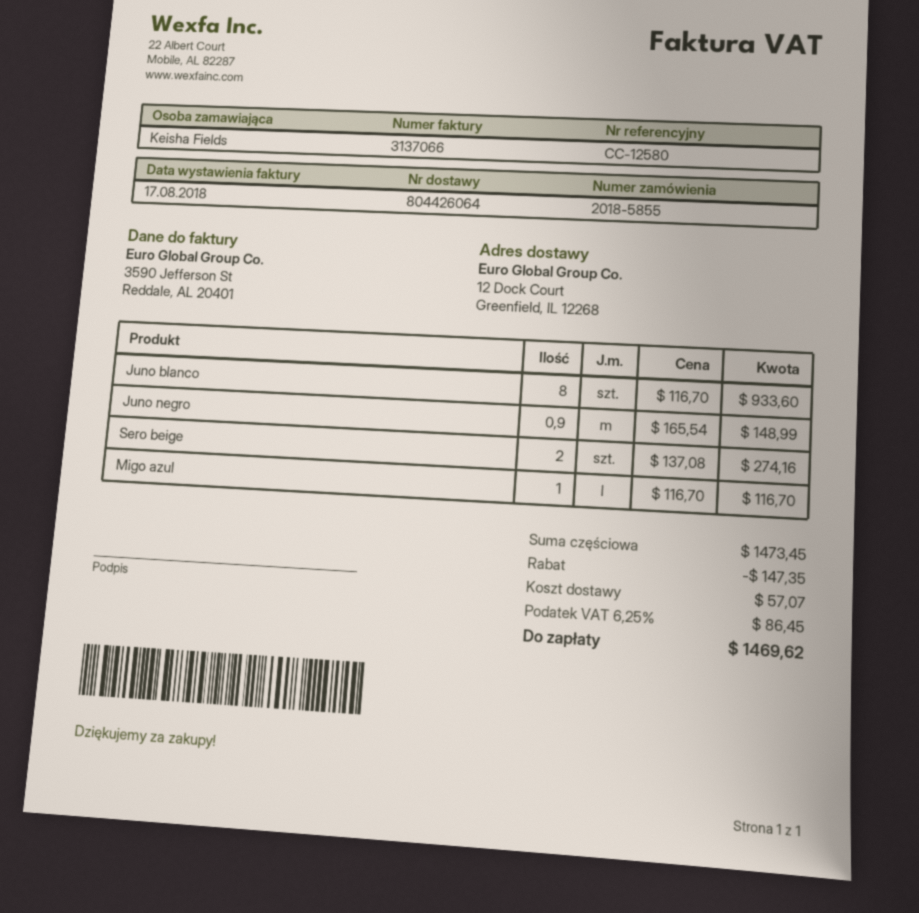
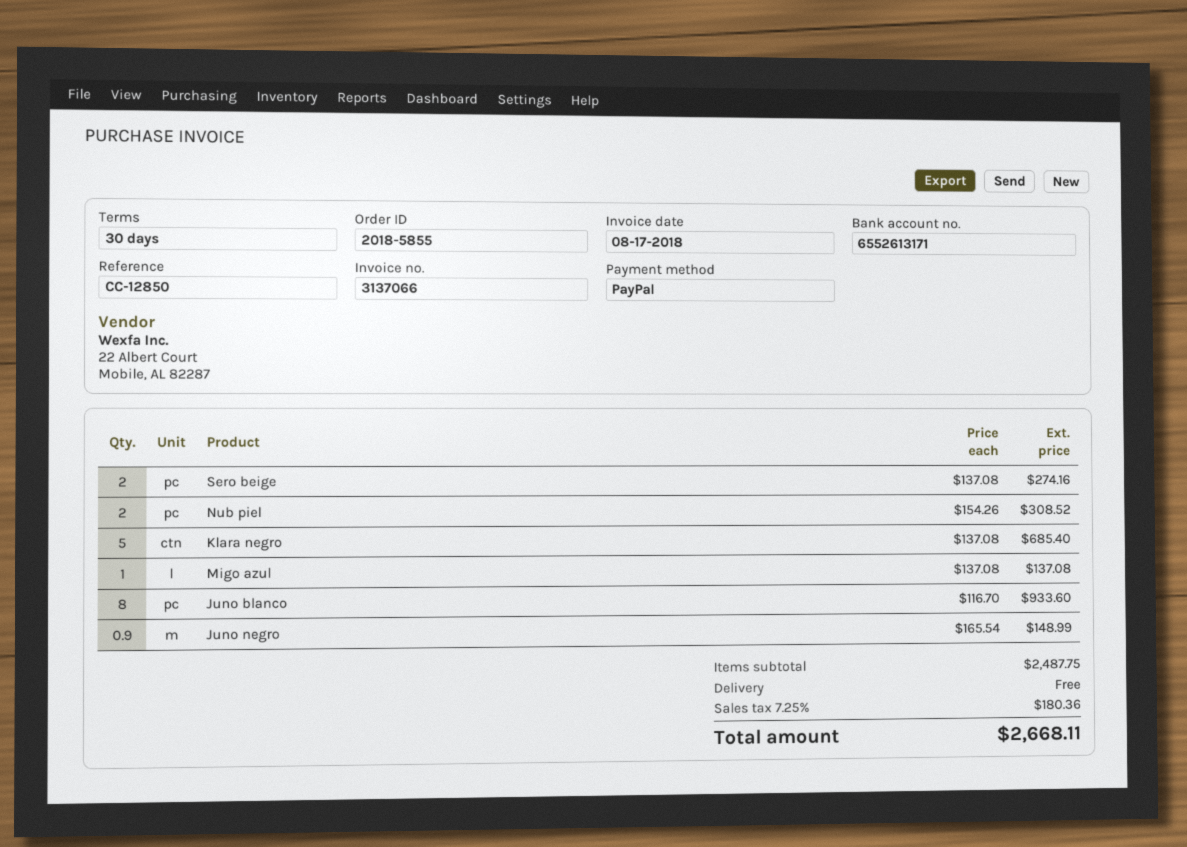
reference: CC-12580 -> CC-12850
Migo azul: 1 x 116.70 = 116.70 -> 1 x 137.08 = 137.08
Nub piel: none -> 2 x 154.26 = 308.52
Klara negro: none -> 5 x 137.08 = 685.40
subtotal: 1473.45 -> 2487.75
discount: 147.35 -> none
shipping: 57.07 -> 0.00
tax: 6.25% = 86.45 -> 7.25% = 180.36
total: 1469.62 -> 2668.11

